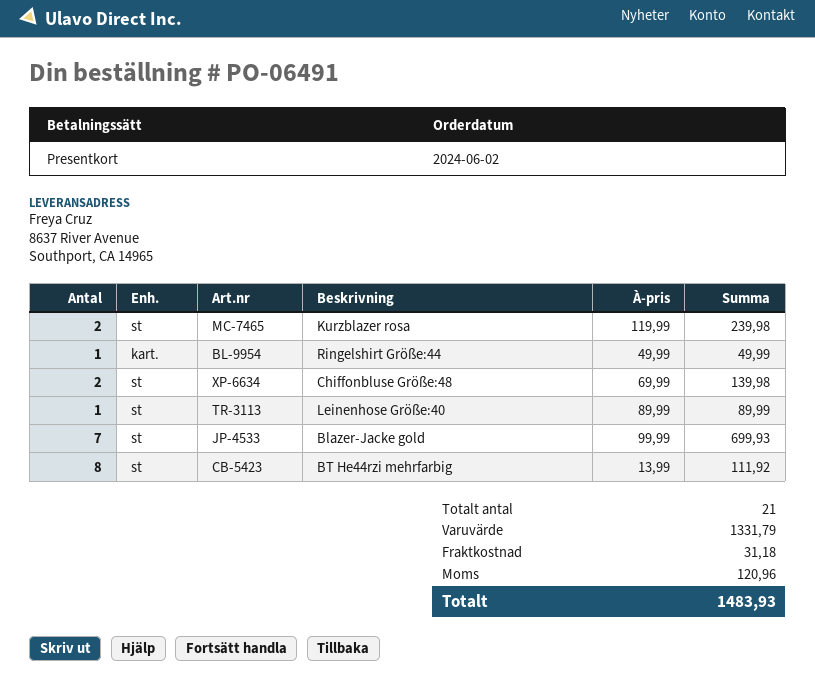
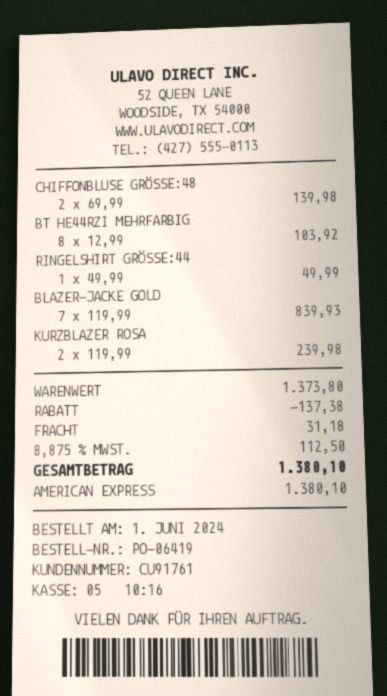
order number: PO-06491 -> PO-06419
order date: 2024-06-02 -> 2024-06-01
payment method: gift card -> American Express
Leinenhose Größe:40: 1 x 89.99 = 89.99 -> none
Blazer-Jacke gold: 7 x 99.99 = 699.93 -> 7 x 119.99 = 839.93
BT He44rzi mehrfarbig: 8 x 13.99 = 111.92 -> 8 x 12.99 = 103.92
subtotal: 1331.79 -> 1373.80
discount: none -> 137.38
tax: 120.96 -> 112.50
total: 1483.93 -> 1380.10

